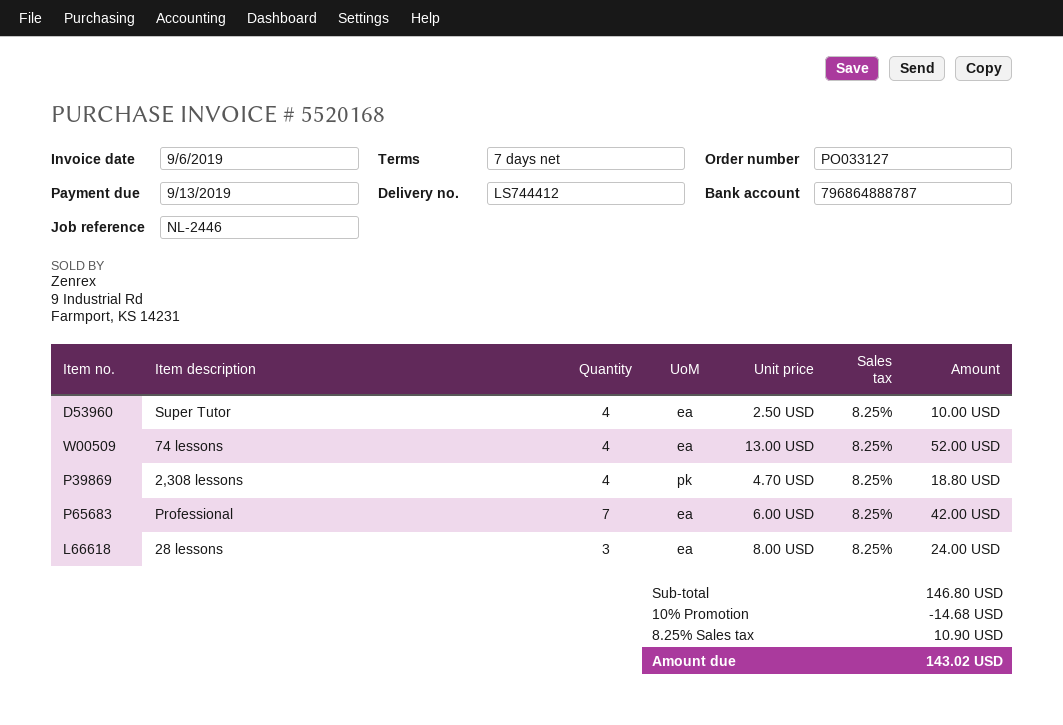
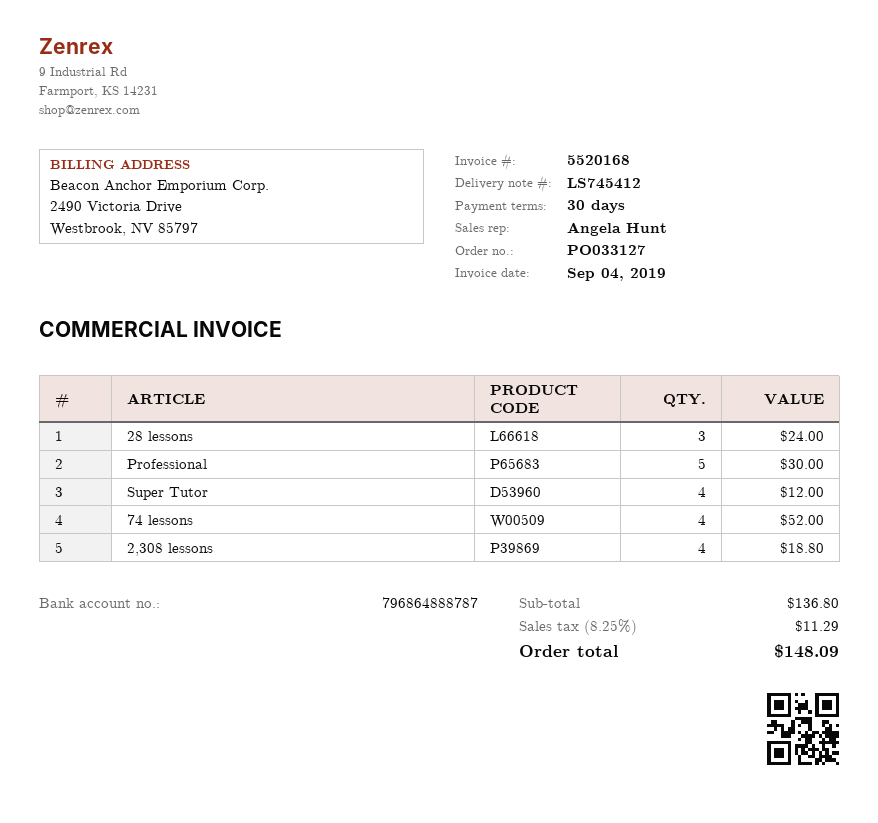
delivery note number: LS744412 -> LS745412
invoice date: 2019-09-06 -> 2019-09-04
payment terms: 7 days -> 30 days
Super Tutor: 4 for 10.00 -> 4 for 12.00
Professional: 7 for 42.00 -> 5 for 30.00
subtotal: 146.80 -> 136.80
discount: 10% = 14.68 -> none
tax: 8.25% = 10.90 -> 8.25% = 11.29
total: 143.02 -> 148.09

